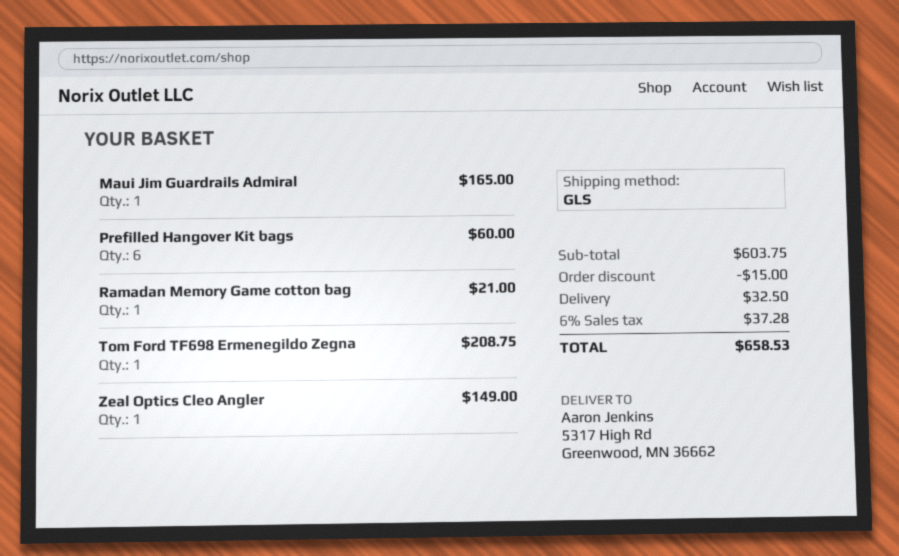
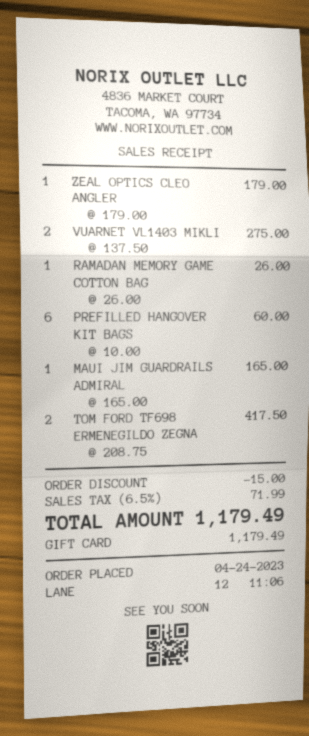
Ramadan Memory Game cotton bag: 1 for 21.00 -> 1 for 26.00
Tom Ford TF698 Ermenegildo Zegna: 1 for 208.75 -> 2 for 417.50
Zeal Optics Cleo Angler: 1 for 149.00 -> 1 for 179.00
VUARNET VL1403 MIKLI: none -> 2 for 275.00
shipping: 32.50 -> none
tax: 6% = 37.28 -> 6.5% = 71.99
total: 658.53 -> 1179.49

